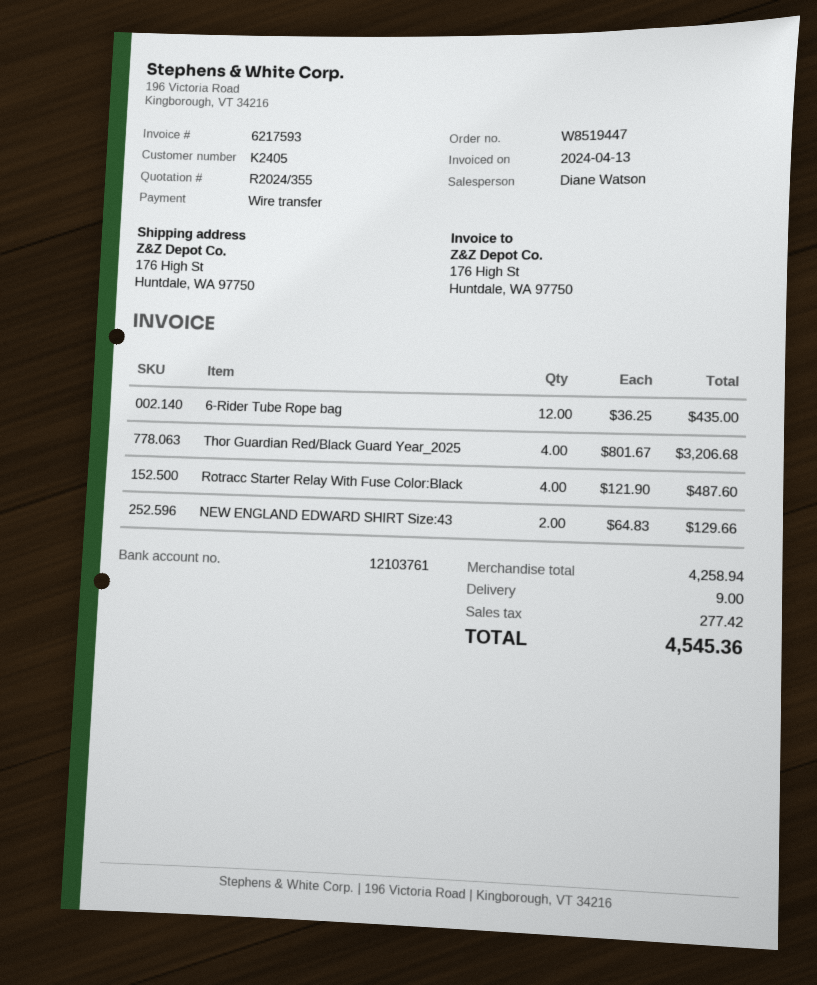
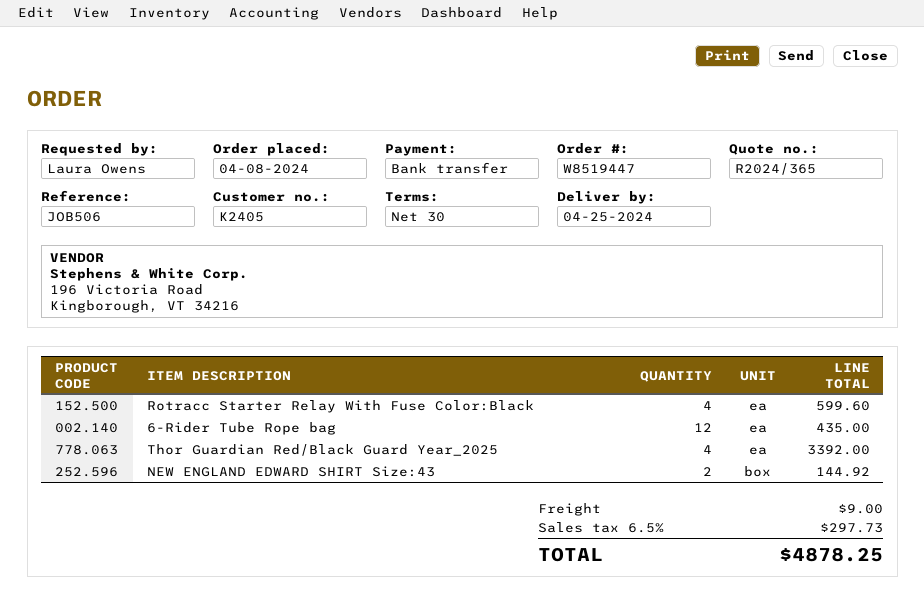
quote number: R2024/355 -> R2024/365
Thor Guardian Red/Black Guard Year_2025: 4 for 3206.68 -> 4 for 3392.00
Rotracc Starter Relay With Fuse Color:Black: 4 for 487.60 -> 4 for 599.60
NEW ENGLAND EDWARD SHIRT Size:43: 2 for 129.66 -> 2 for 144.92
tax: 277.42 -> 297.73
total: 4545.36 -> 4878.25

